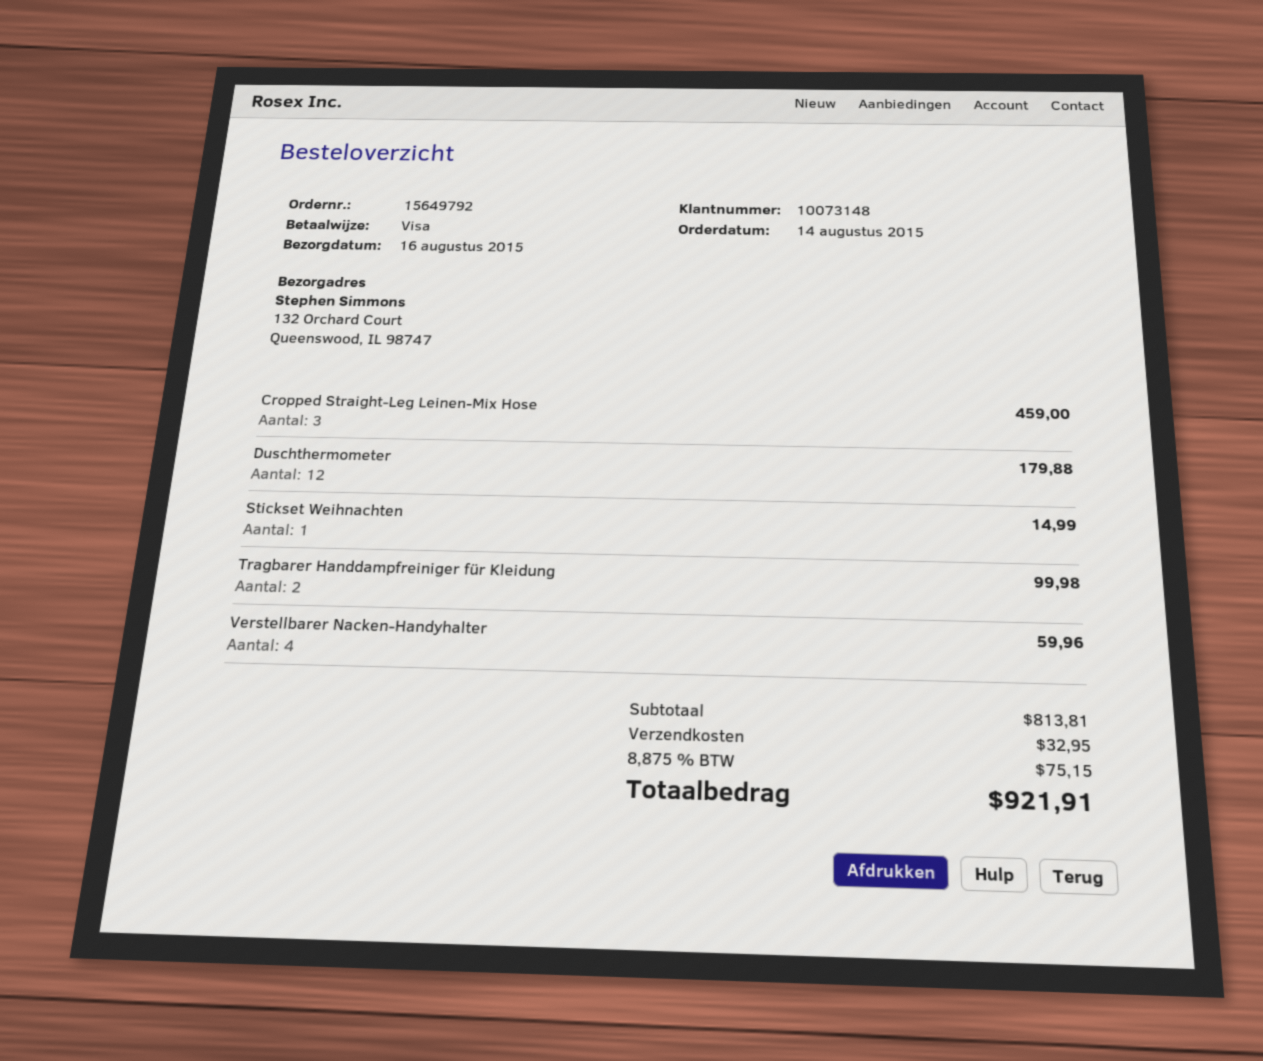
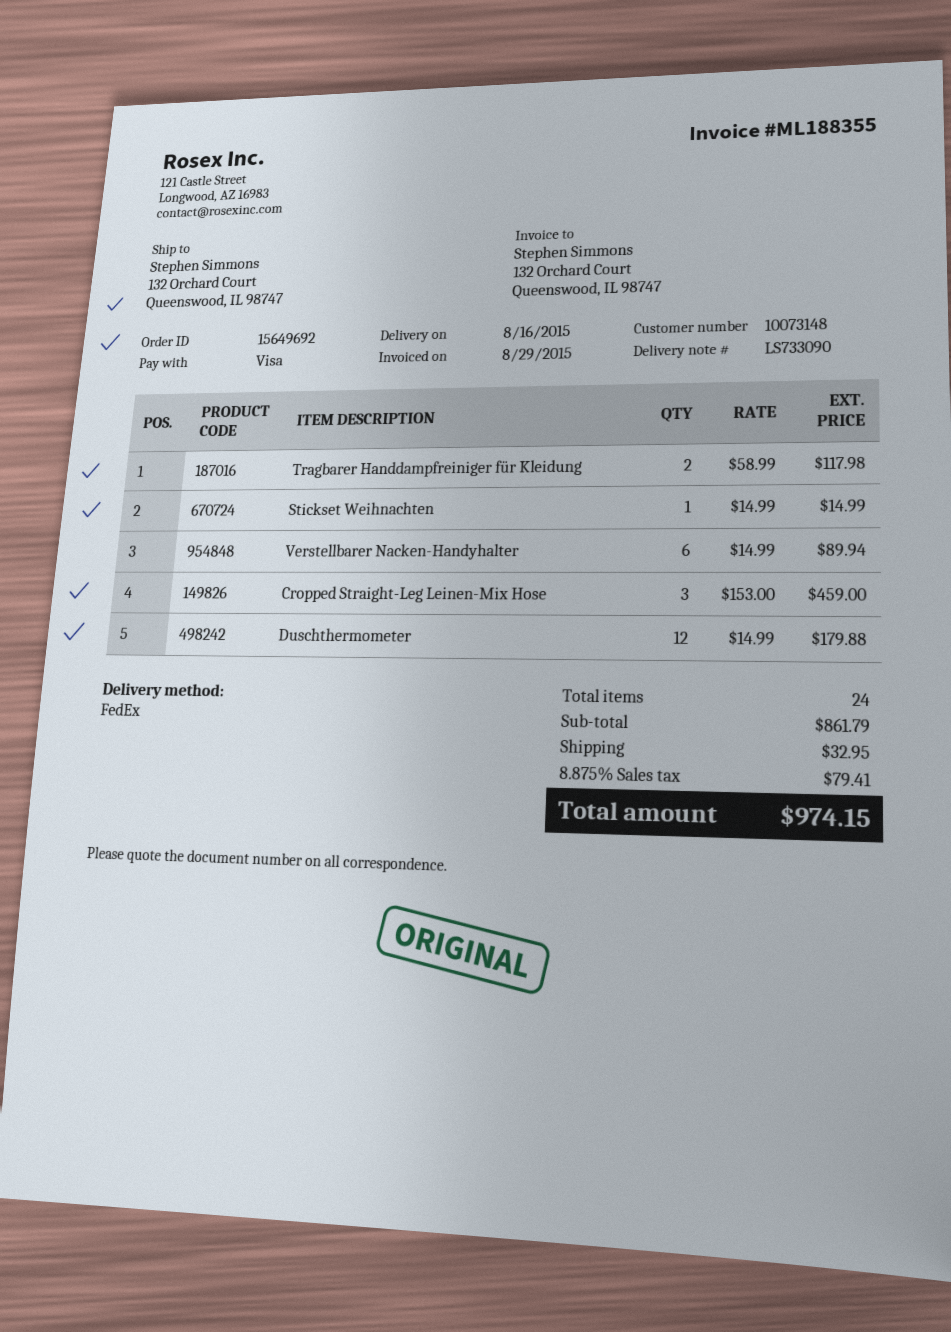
order number: 15649792 -> 15649692
Tragbarer Handdampfreiniger für Kleidung: 2 for 99.98 -> 2 for 117.98
Verstellbarer Nacken-Handyhalter: 4 for 59.96 -> 6 for 89.94
subtotal: 813.81 -> 861.79
tax: 8.875% = 75.15 -> 8.875% = 79.41
total: 921.91 -> 974.15

